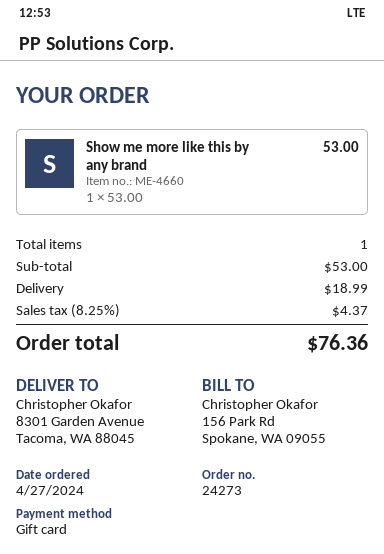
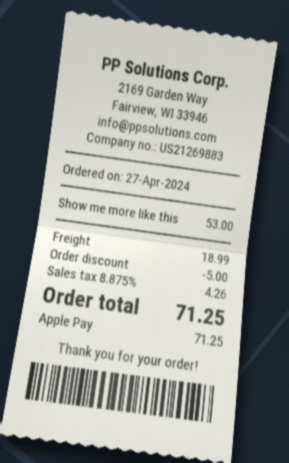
payment method: gift card -> Apple Pay
discount: none -> 5.00
tax: 8.25% = 4.37 -> 8.875% = 4.26
total: 76.36 -> 71.25

